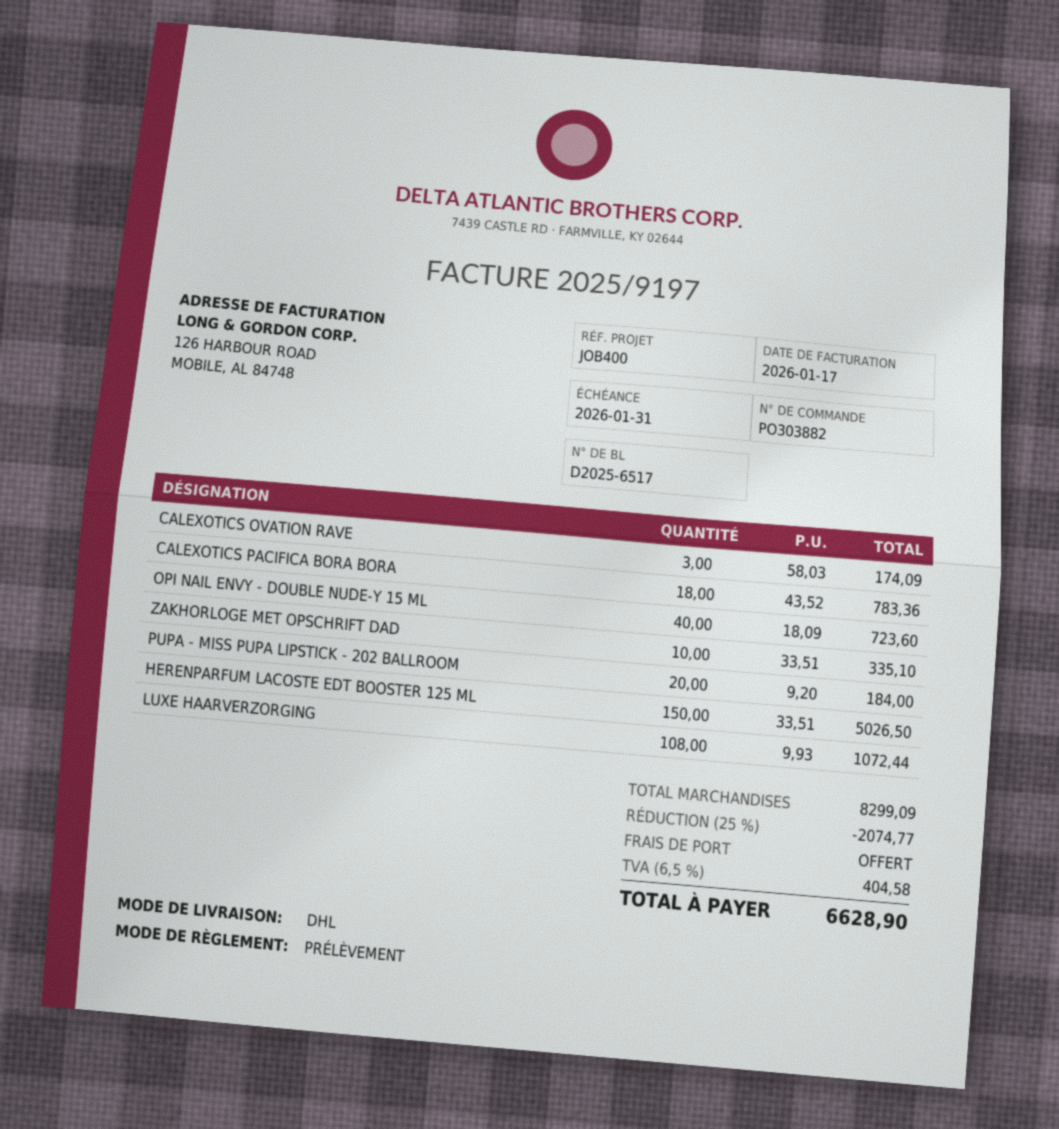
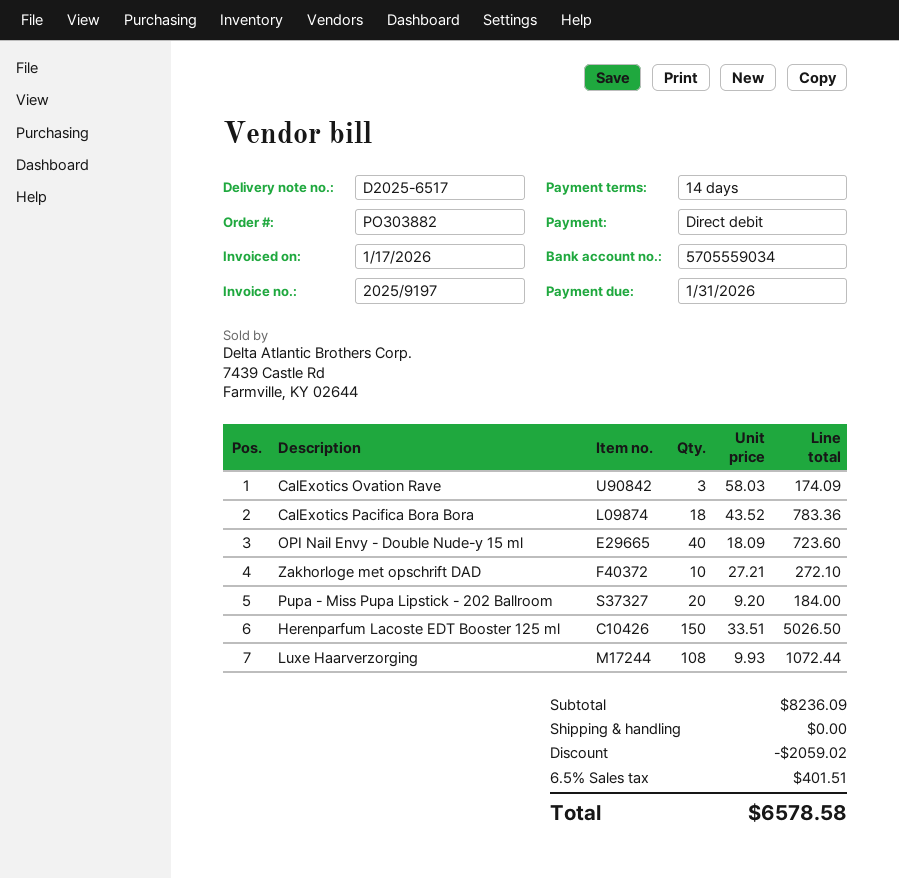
ZAKHORLOGE MET OPSCHRIFT DAD: 10 x 33.51 = 335.10 -> 10 x 27.21 = 272.10
subtotal: 8299.09 -> 8236.09
discount: 2074.77 -> 2059.02
tax: 6.5% = 404.58 -> 6.5% = 401.51
total: 6628.90 -> 6578.58

